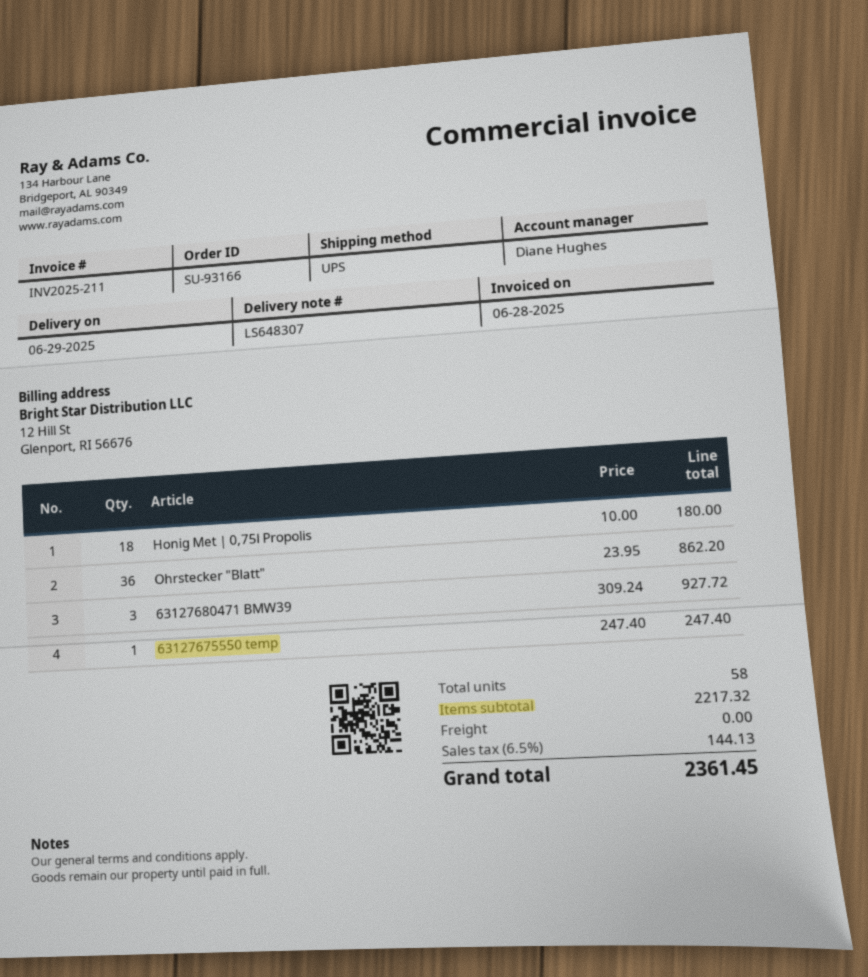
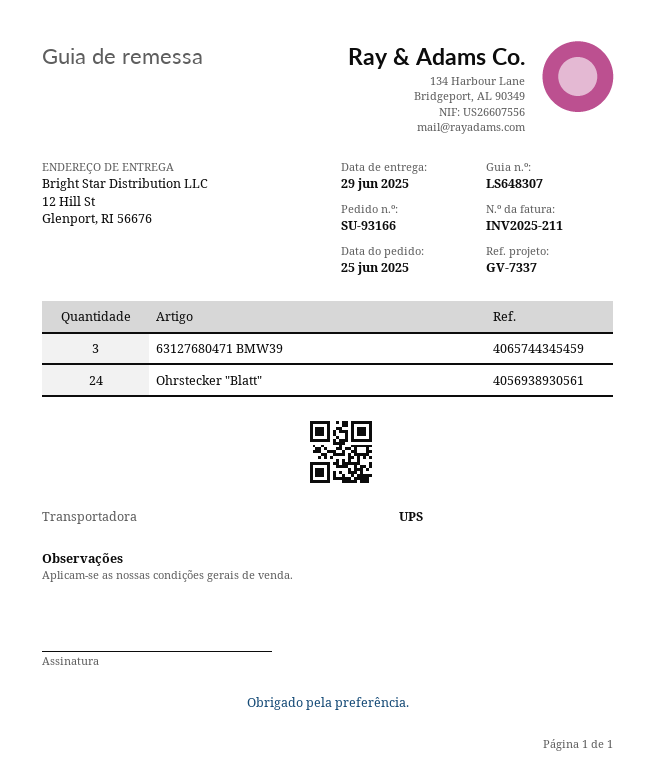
Honig Met | 0,75l Propolis: 18 -> none
Ohrstecker "Blatt": 36 -> 24
63127675550 temp: 1 -> none

